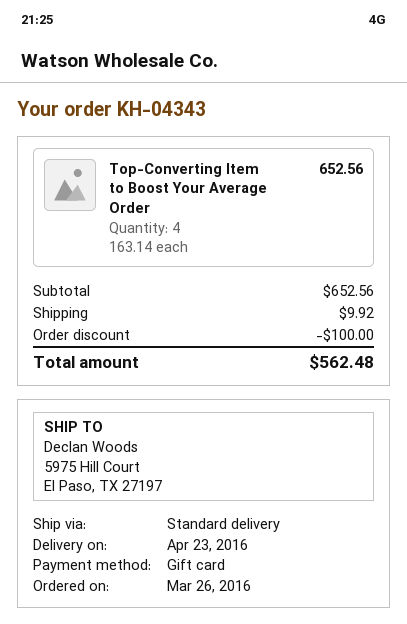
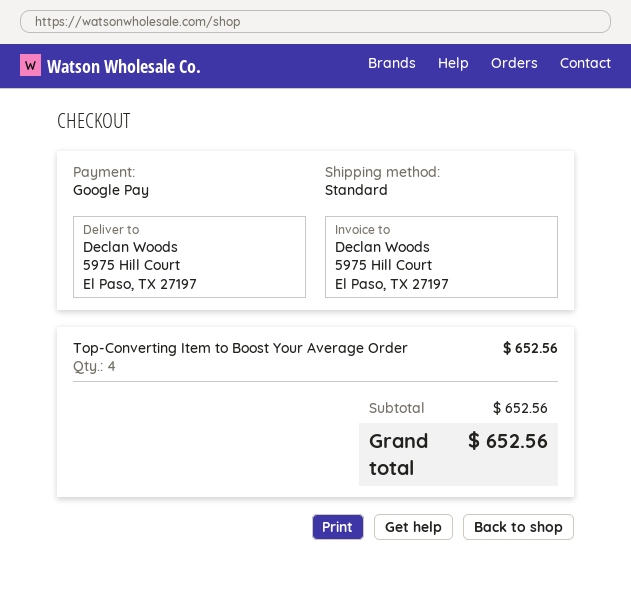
payment method: gift card -> Google Pay
discount: 100.00 -> none
shipping: 9.92 -> none
total: 562.48 -> 652.56

